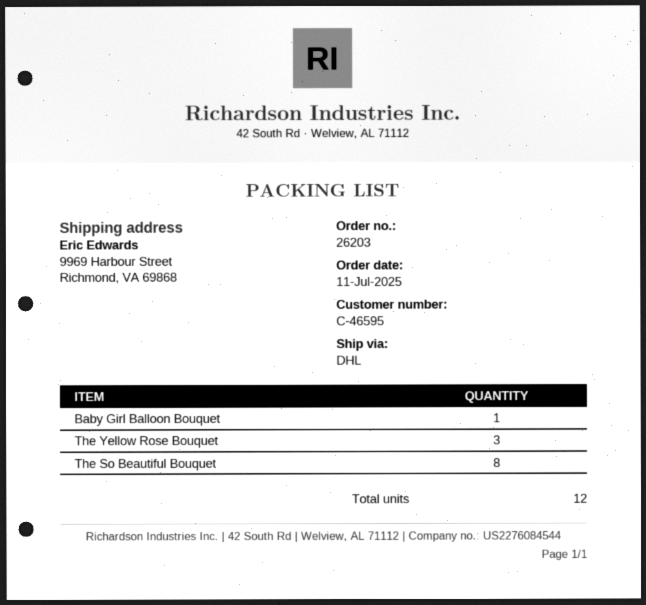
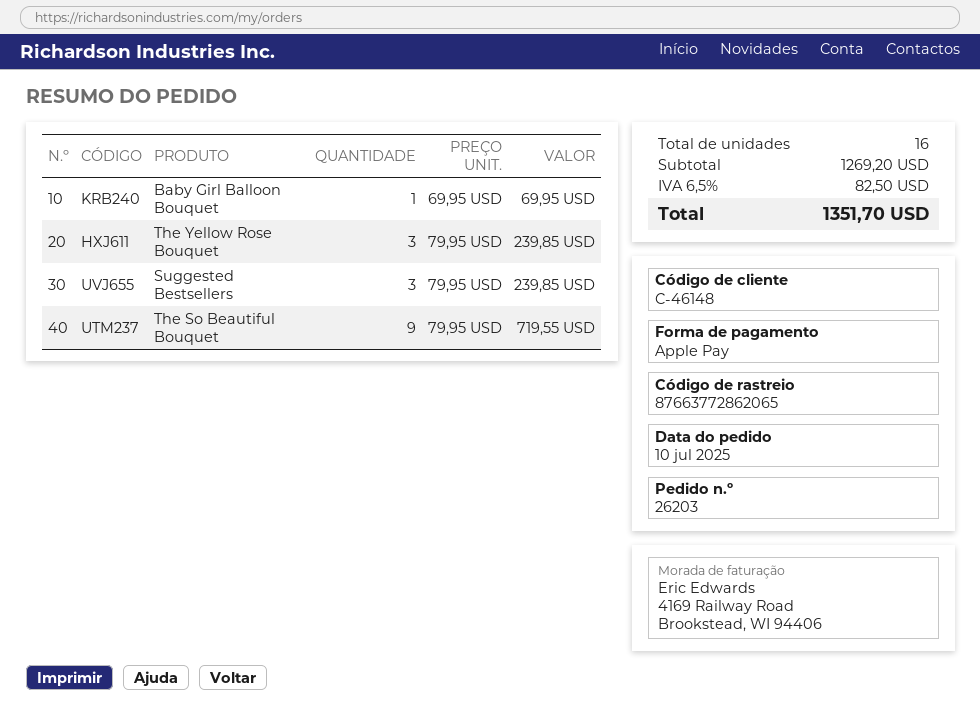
order date: 2025-07-11 -> 2025-07-10
customer number: C-46595 -> C-46148
The So Beautiful Bouquet: 8 -> 9
Suggested Bestsellers: none -> 3
total quantity: 12 -> 16

